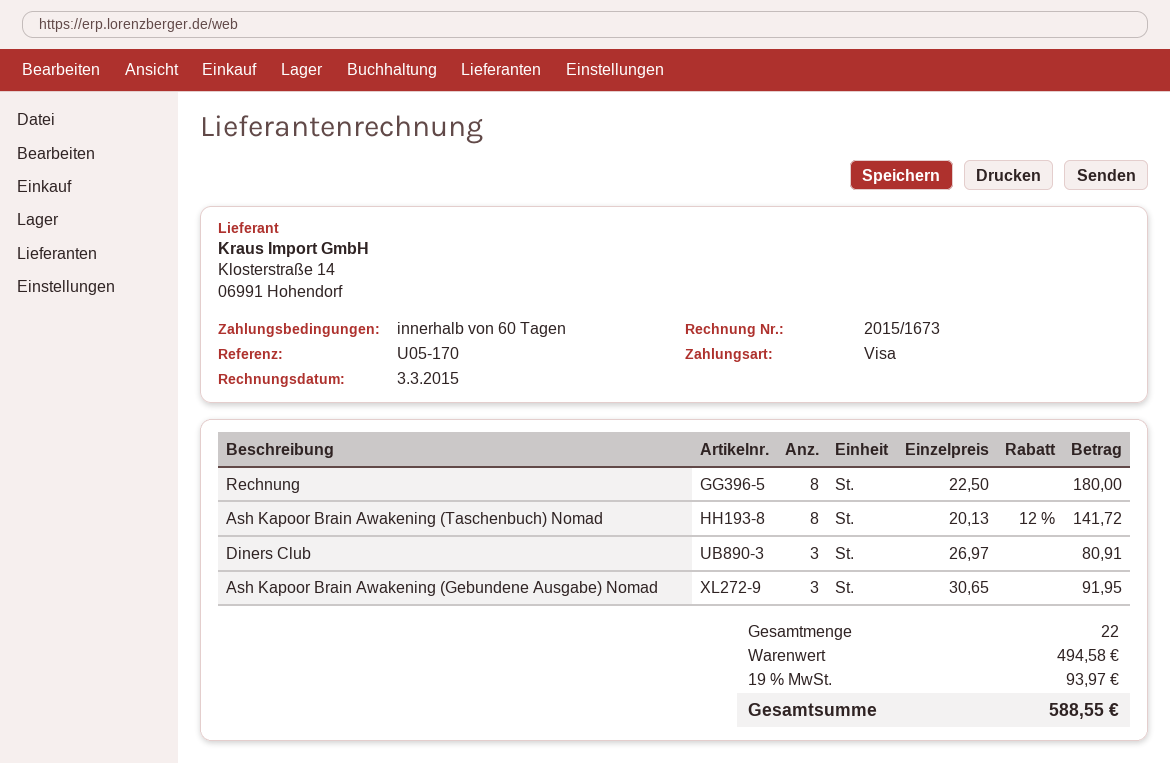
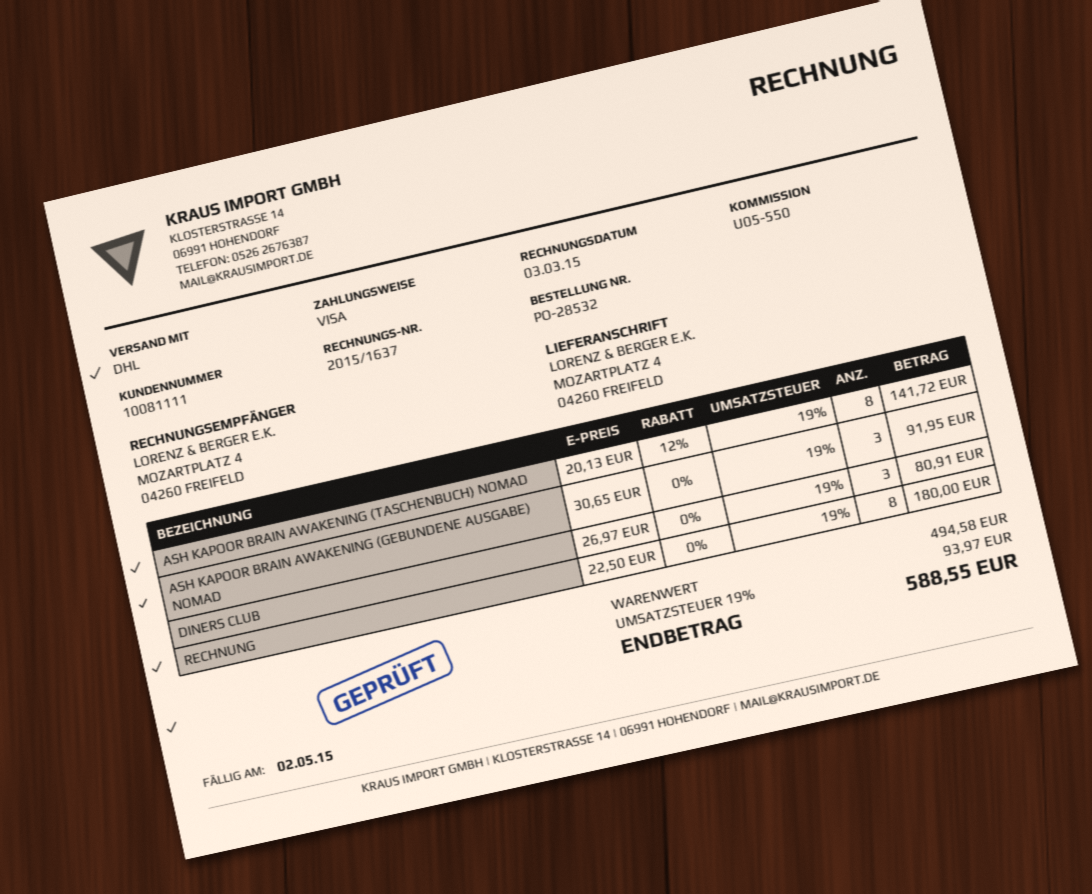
invoice number: 2015/1673 -> 2015/1637
reference: U05-170 -> U05-550

